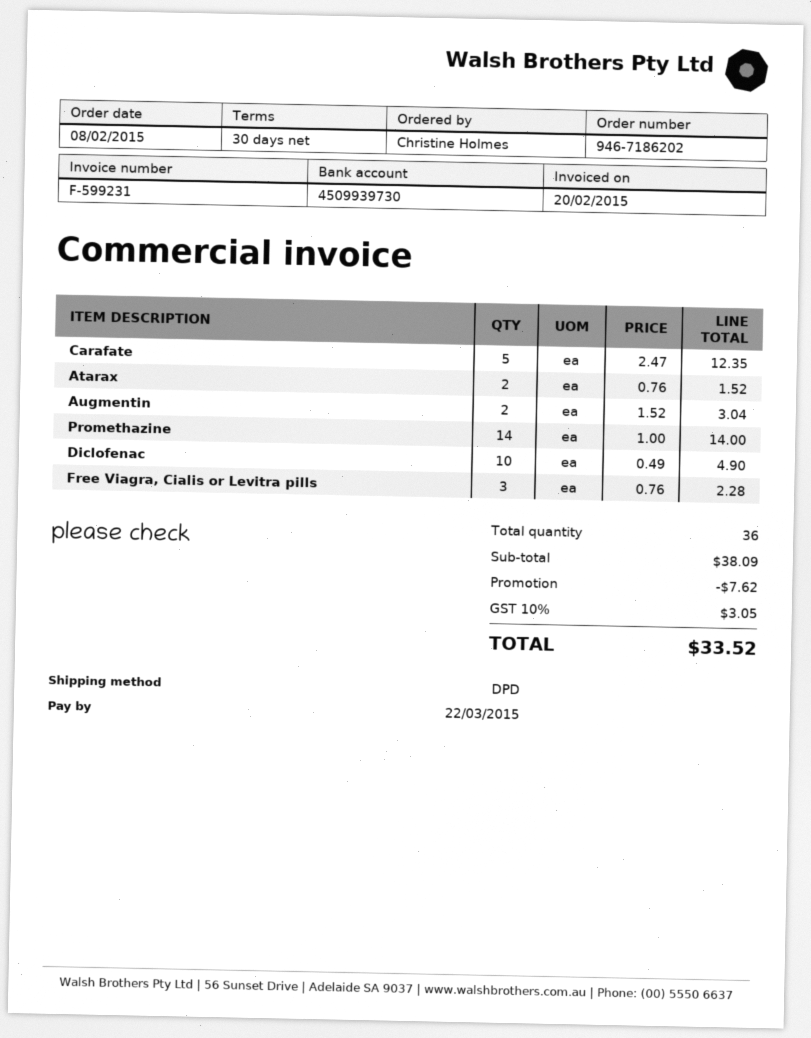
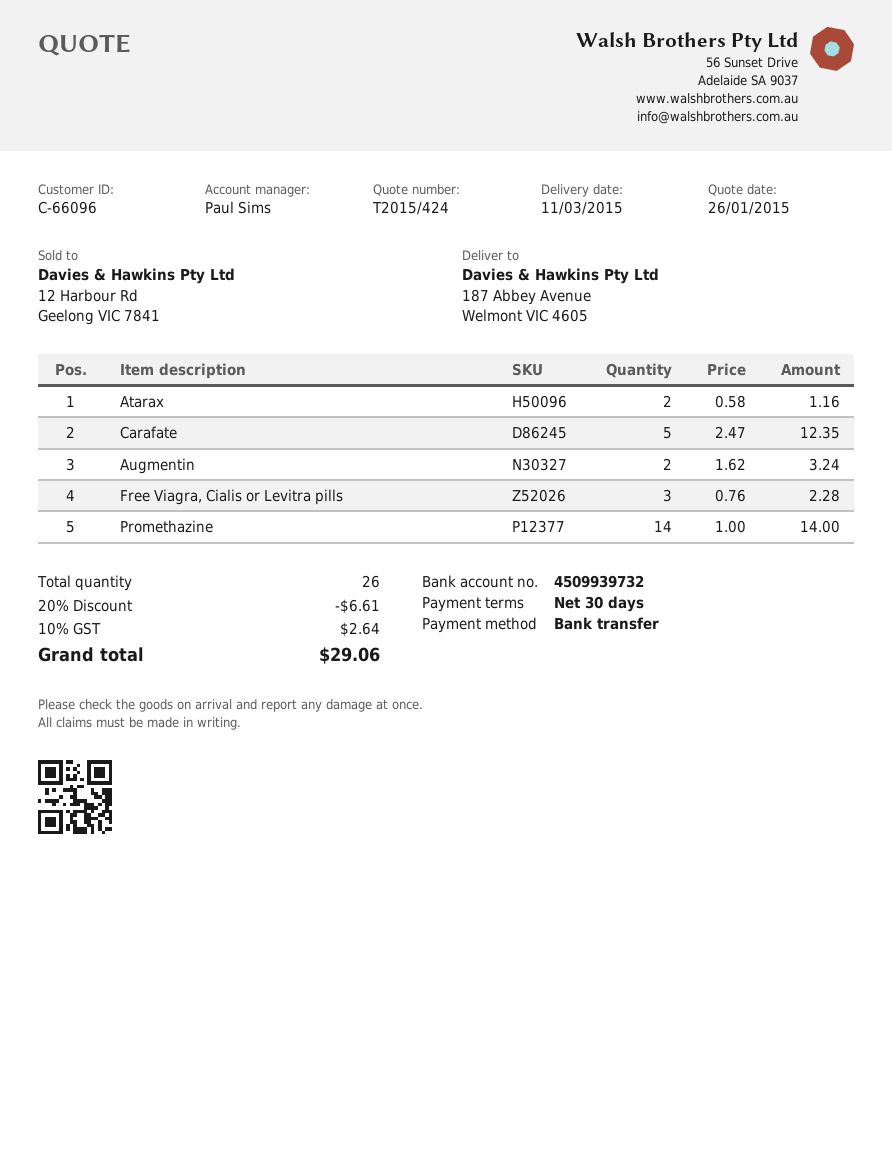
bank account: 4509939730 -> 4509939732
Atarax: 2 x 0.76 = 1.52 -> 2 x 0.58 = 1.16
Augmentin: 2 x 1.52 = 3.04 -> 2 x 1.62 = 3.24
Diclofenac: 10 x 0.49 = 4.90 -> none
total quantity: 36 -> 26
discount: 7.62 -> 6.61
tax: 10% = 3.05 -> 10% = 2.64
total: 33.52 -> 29.06

